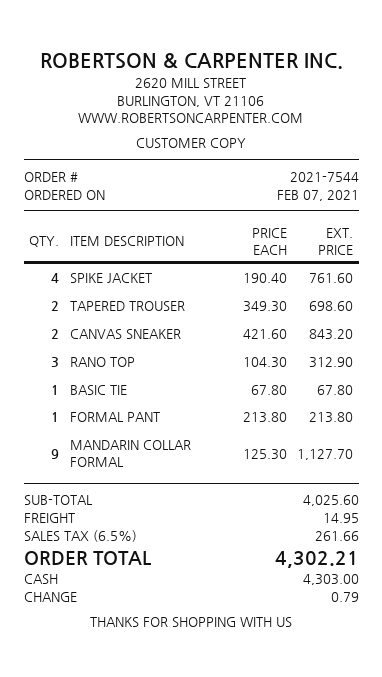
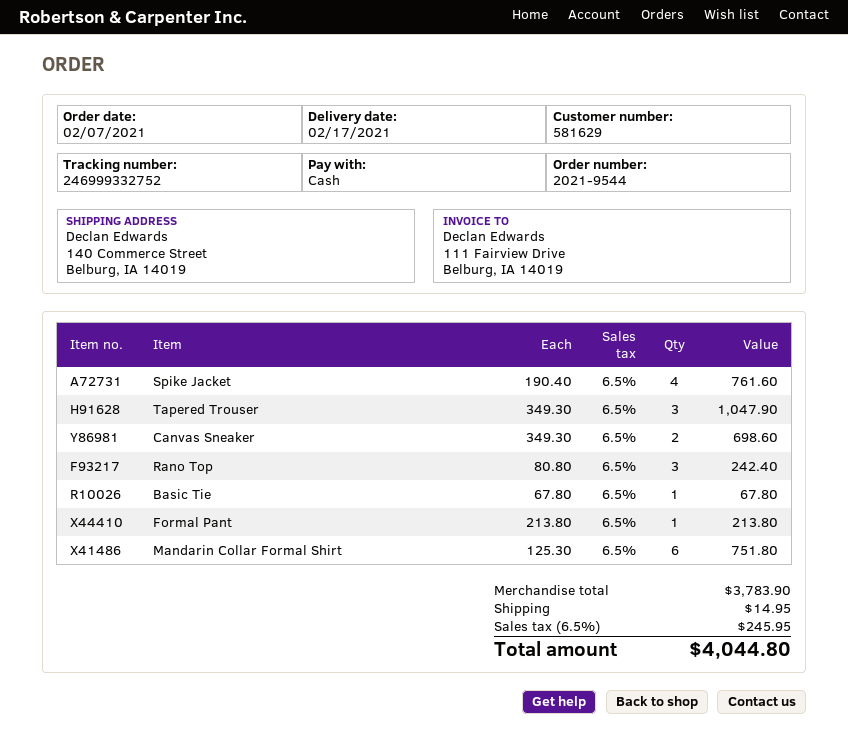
order number: 2021-7544 -> 2021-9544
TAPERED TROUSER: 2 x 349.30 = 698.60 -> 3 x 349.30 = 1047.90
CANVAS SNEAKER: 2 x 421.60 = 843.20 -> 2 x 349.30 = 698.60
RANO TOP: 3 x 104.30 = 312.90 -> 3 x 80.80 = 242.40
MANDARIN COLLAR FORMAL: 9 x 125.30 = 1127.70 -> 6 x 125.30 = 751.80
subtotal: 4025.60 -> 3783.90
tax: 6.5% = 261.66 -> 6.5% = 245.95
total: 4302.21 -> 4044.80

